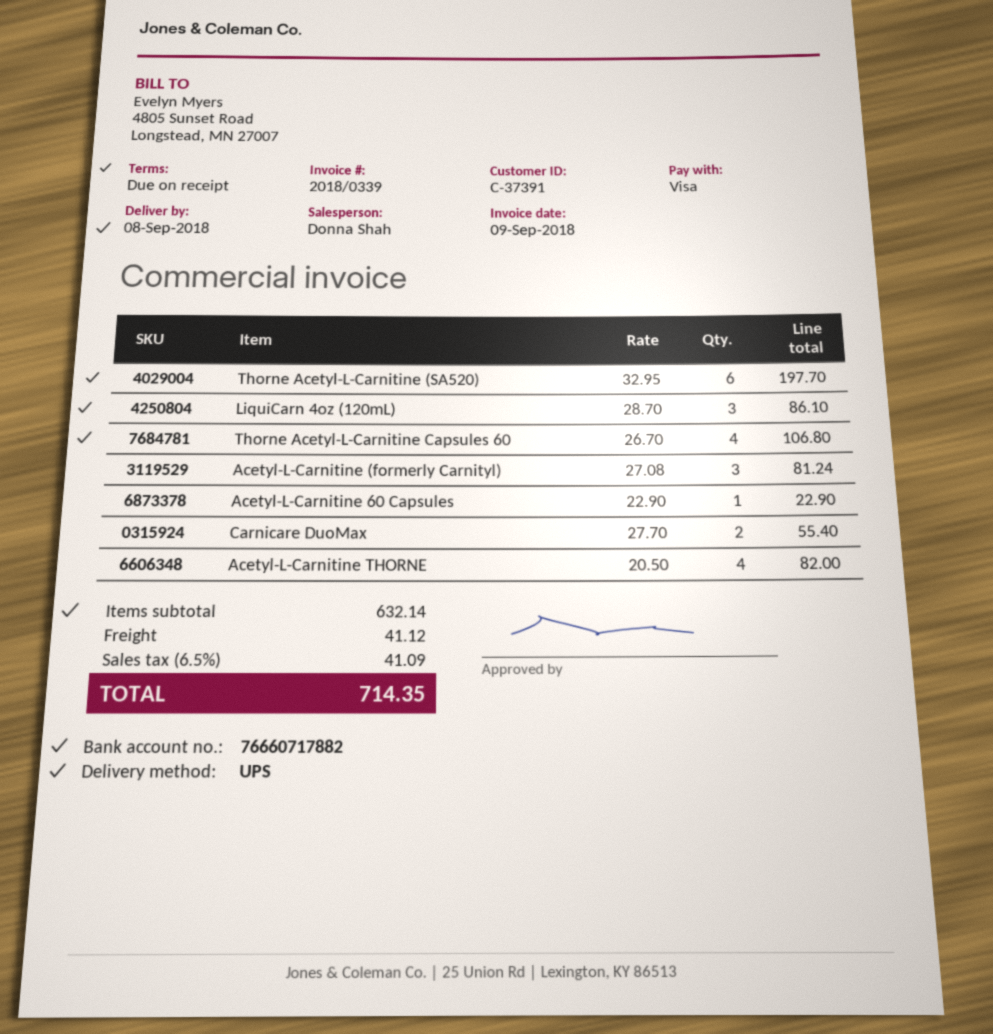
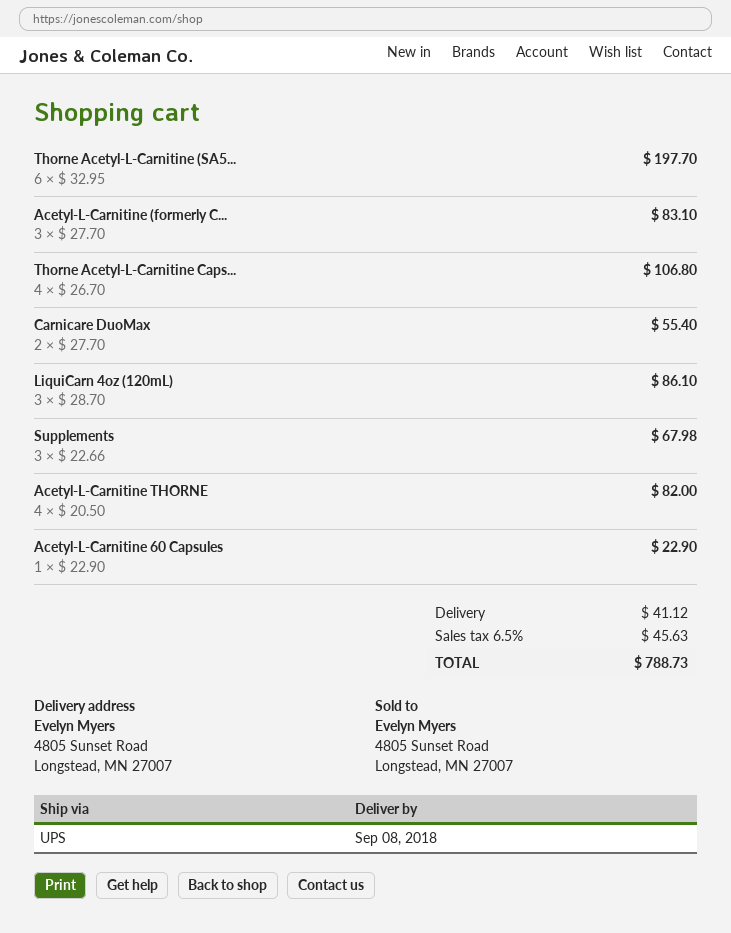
Acetyl-L-Carnitine (formerly Carnityl): 3 x 27.08 = 81.24 -> 3 x 27.70 = 83.10
Supplements: none -> 3 x 22.66 = 67.98
tax: 6.5% = 41.09 -> 6.5% = 45.63
total: 714.35 -> 788.73

